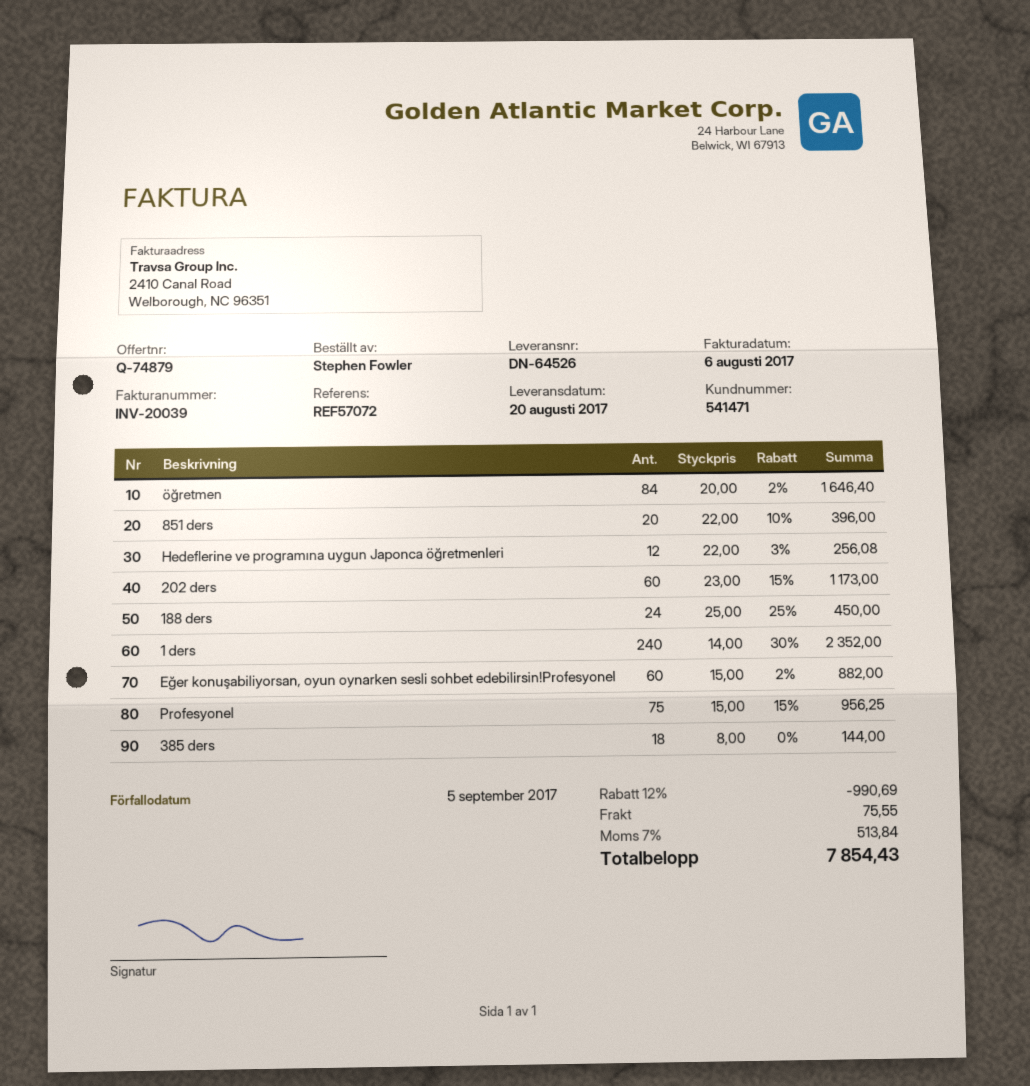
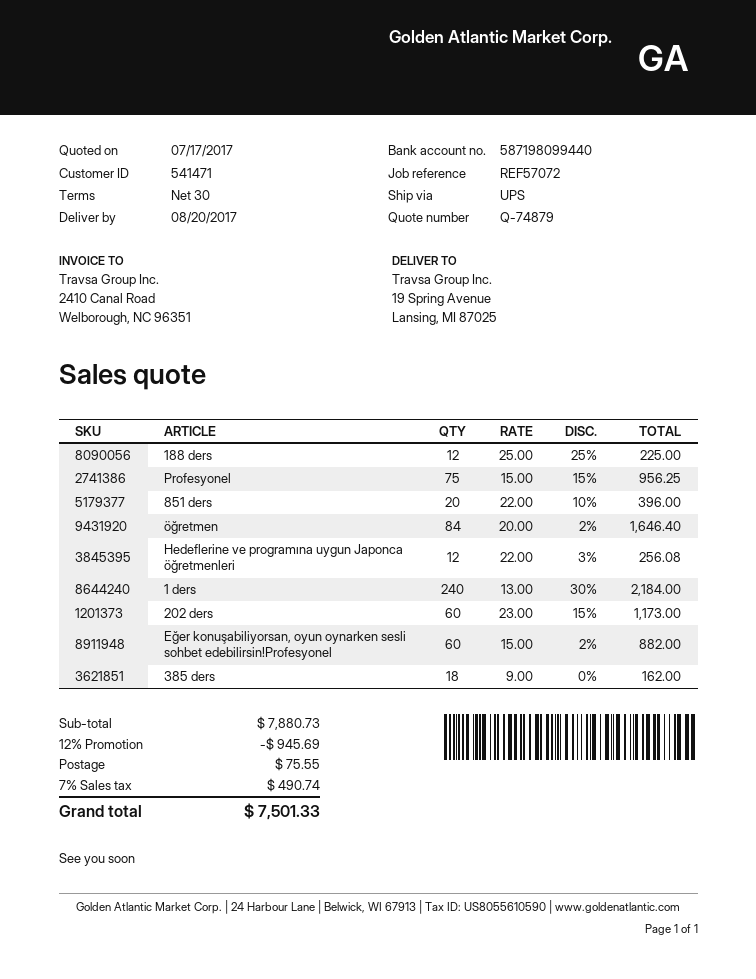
188 ders: 24 x 25.00 - 25% = 450.00 -> 12 x 25.00 - 25% = 225.00
1 ders: 240 x 14.00 - 30% = 2352.00 -> 240 x 13.00 - 30% = 2184.00
385 ders: 18 x 8.00 = 144.00 -> 18 x 9.00 = 162.00
discount: 12% = 990.69 -> 12% = 945.69
tax: 7% = 513.84 -> 7% = 490.74
total: 7854.43 -> 7501.33

